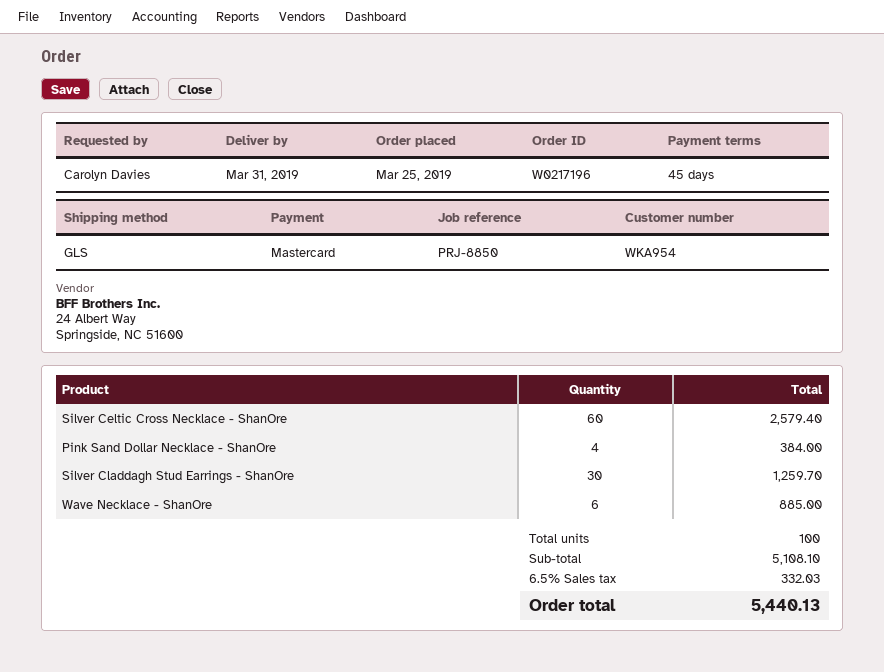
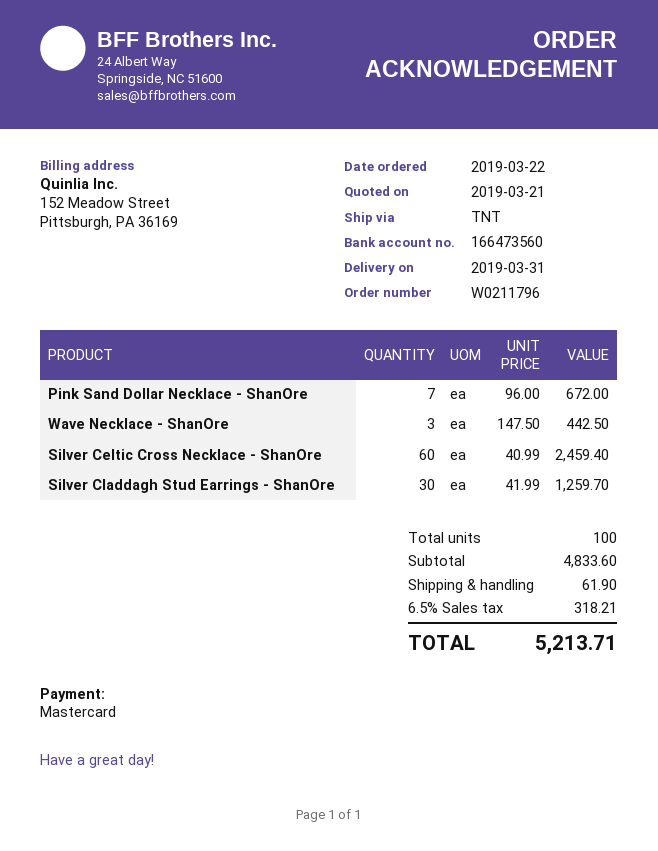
order number: W0217196 -> W0211796
order date: 2019-03-25 -> 2019-03-22
shipping method: GLS -> TNT
Silver Celtic Cross Necklace - ShanOre: 60 for 2579.40 -> 60 for 2459.40
Pink Sand Dollar Necklace - ShanOre: 4 for 384.00 -> 7 for 672.00
Wave Necklace - ShanOre: 6 for 885.00 -> 3 for 442.50
subtotal: 5108.10 -> 4833.60
shipping: none -> 61.90
tax: 6.5% = 332.03 -> 6.5% = 318.21
total: 5440.13 -> 5213.71

